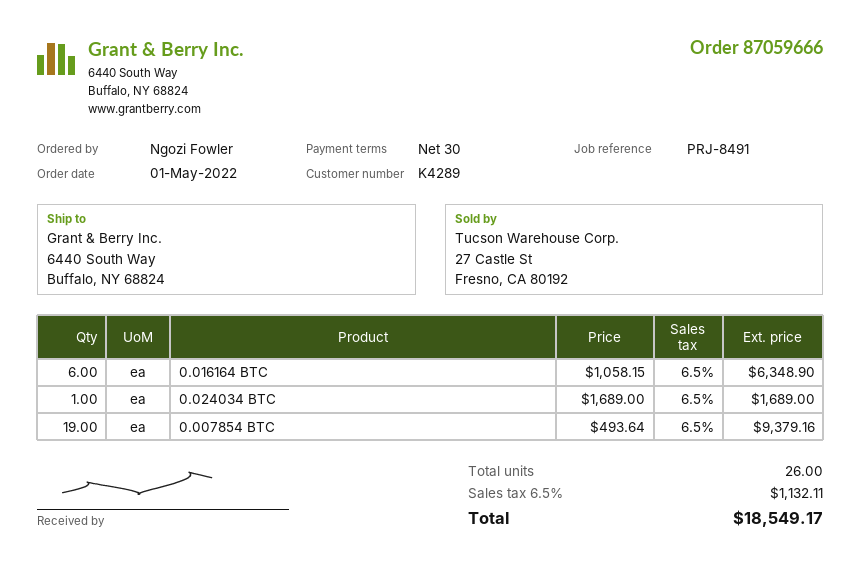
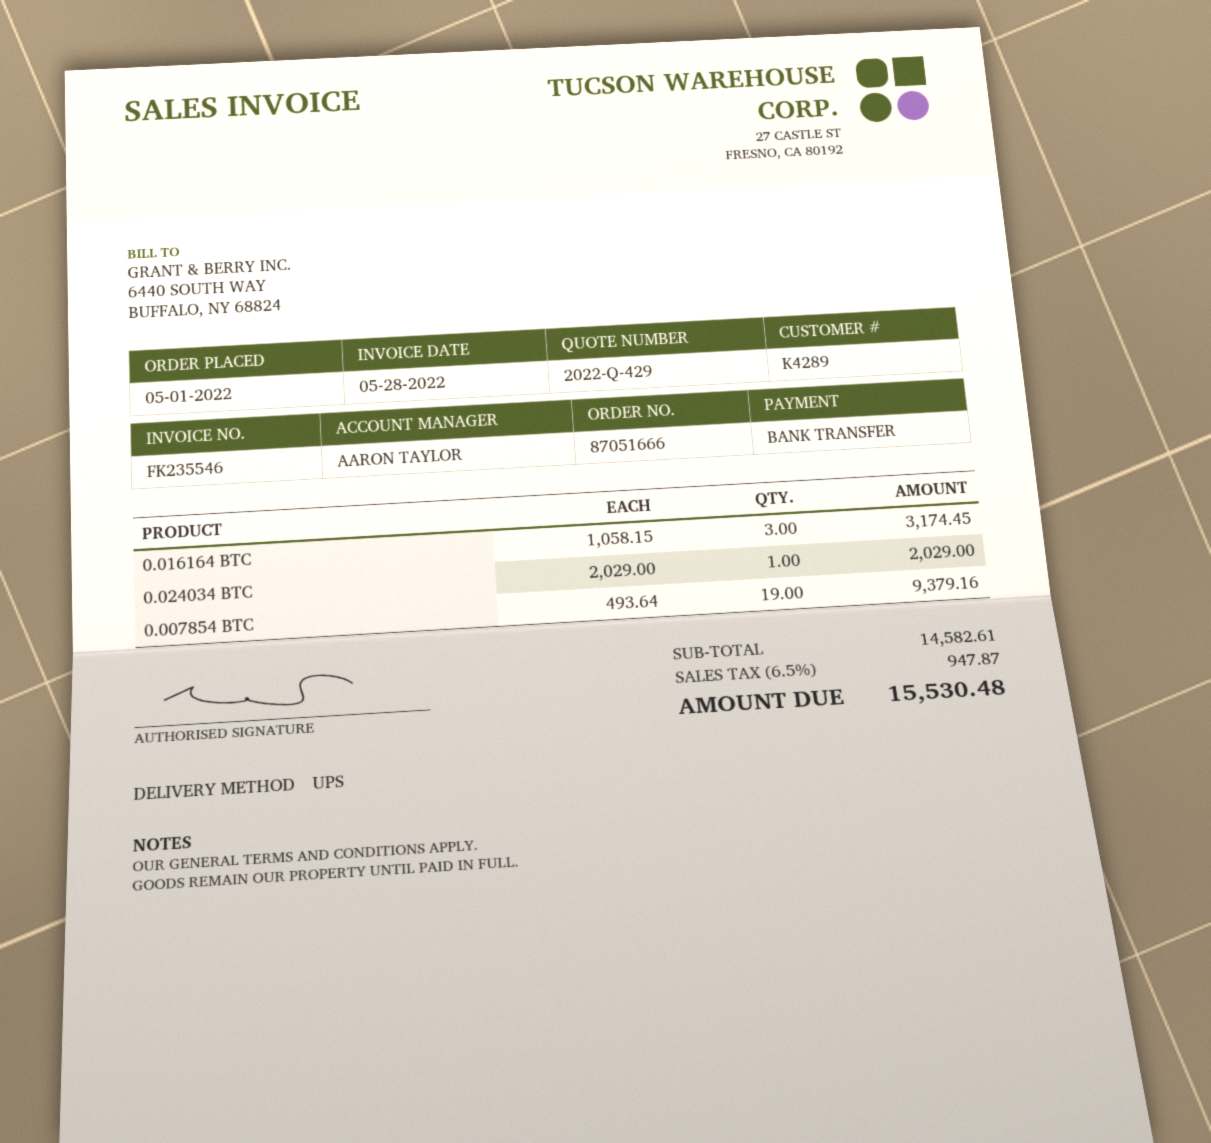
order number: 87059666 -> 87051666
0.016164 BTC: 6 x 1058.15 = 6348.90 -> 3 x 1058.15 = 3174.45
0.024034 BTC: 1 x 1689.00 = 1689.00 -> 1 x 2029.00 = 2029.00
tax: 6.5% = 1132.11 -> 6.5% = 947.87
total: 18549.17 -> 15530.48

